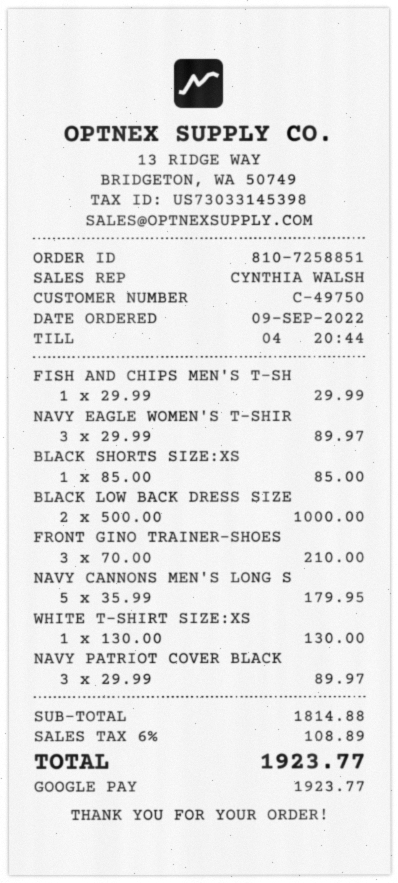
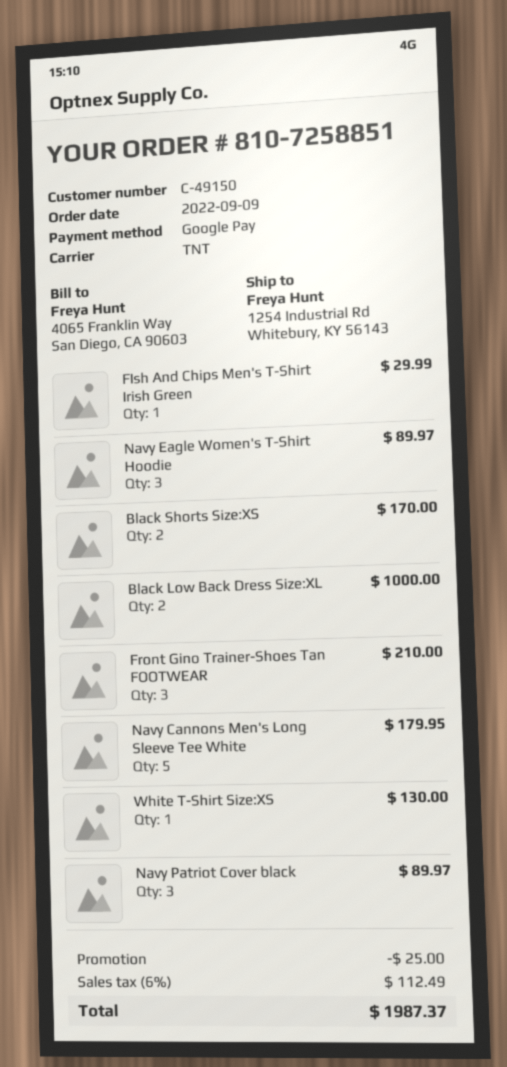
customer number: C-49750 -> C-49150
BLACK SHORTS SIZE:XS: 1 for 85.00 -> 2 for 170.00
discount: none -> 25.00
tax: 6% = 108.89 -> 6% = 112.49
total: 1923.77 -> 1987.37

